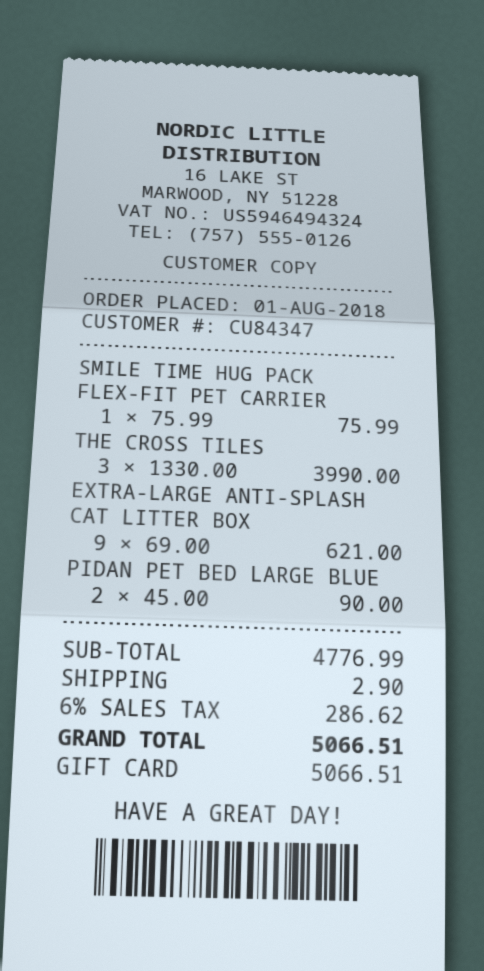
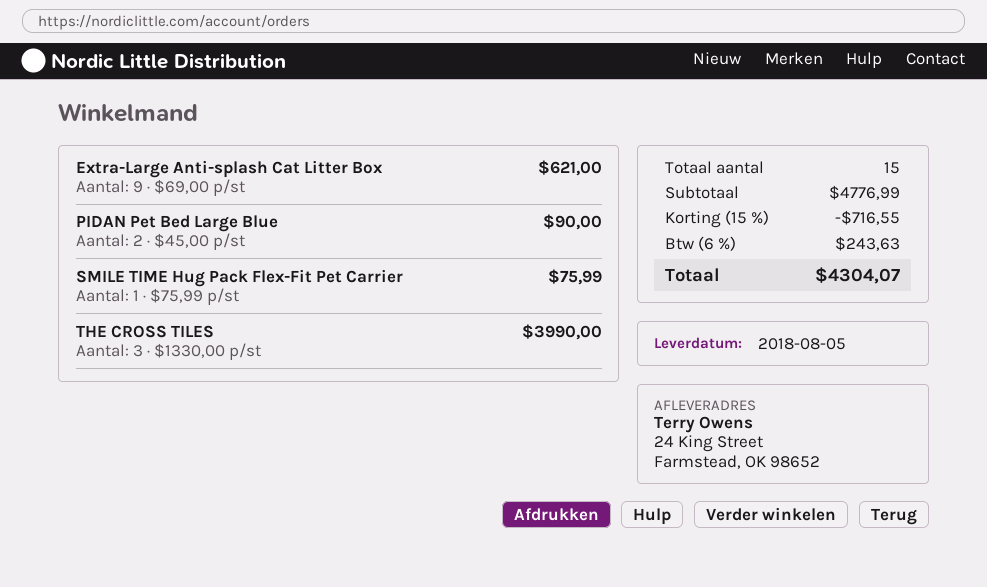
discount: none -> 15% = 716.55
shipping: 2.90 -> none
tax: 6% = 286.62 -> 6% = 243.63
total: 5066.51 -> 4304.07

